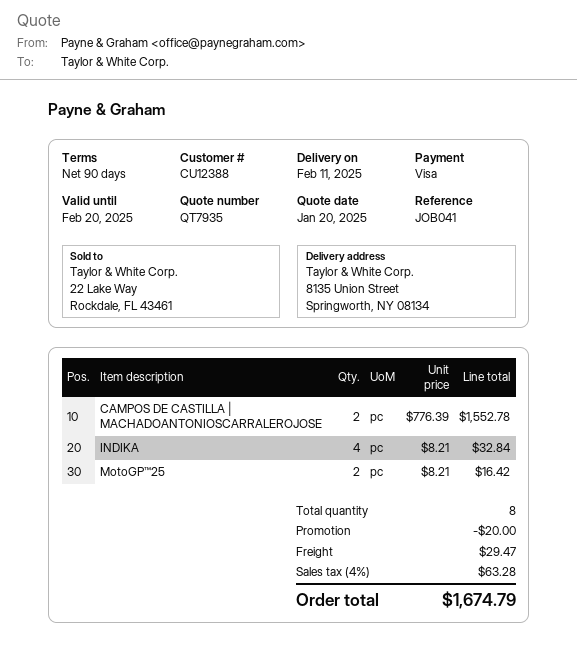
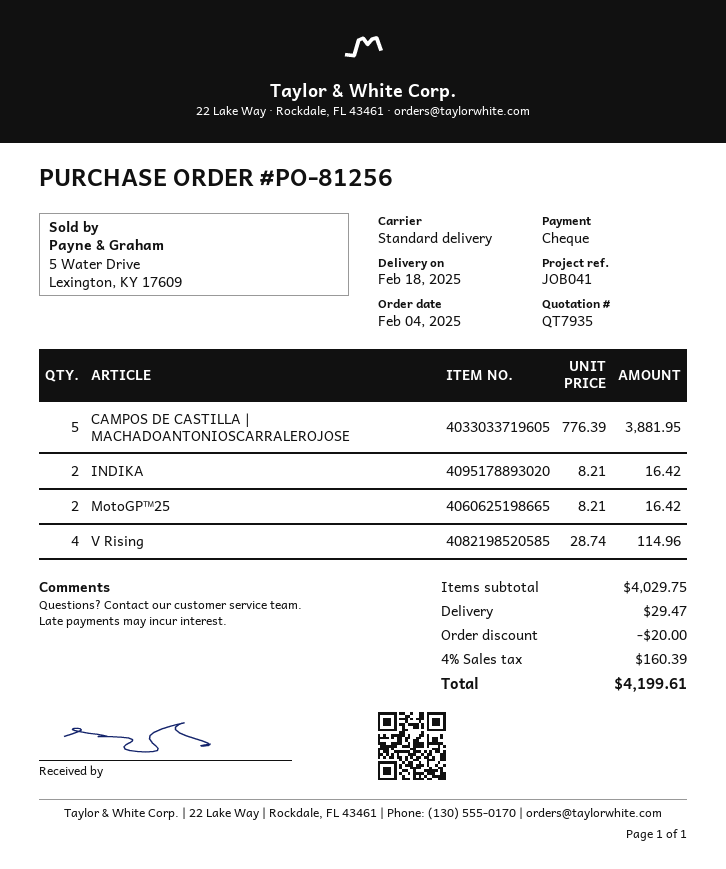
delivery date: 2025-02-11 -> 2025-02-18
payment method: Visa -> cheque
CAMPOS DE CASTILLA | MACHADOANTONIOSCARRALEROJOSE: 2 x 776.39 = 1552.78 -> 5 x 776.39 = 3881.95
INDIKA: 4 x 8.21 = 32.84 -> 2 x 8.21 = 16.42
V Rising: none -> 4 x 28.74 = 114.96
tax: 4% = 63.28 -> 4% = 160.39
total: 1674.79 -> 4199.61

